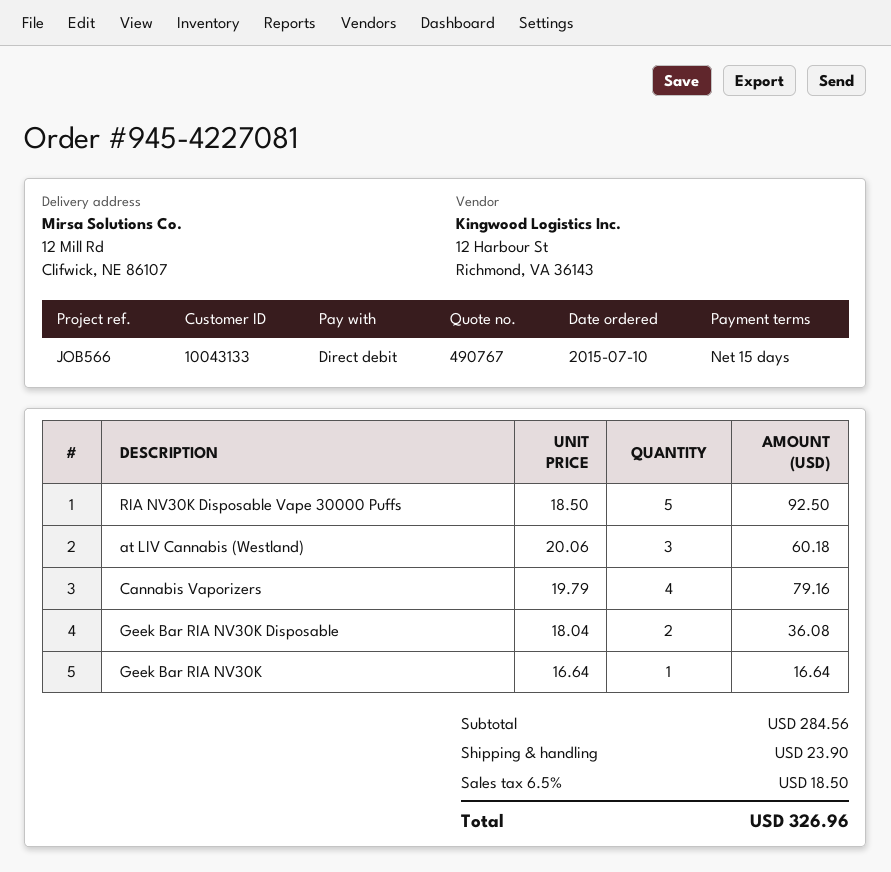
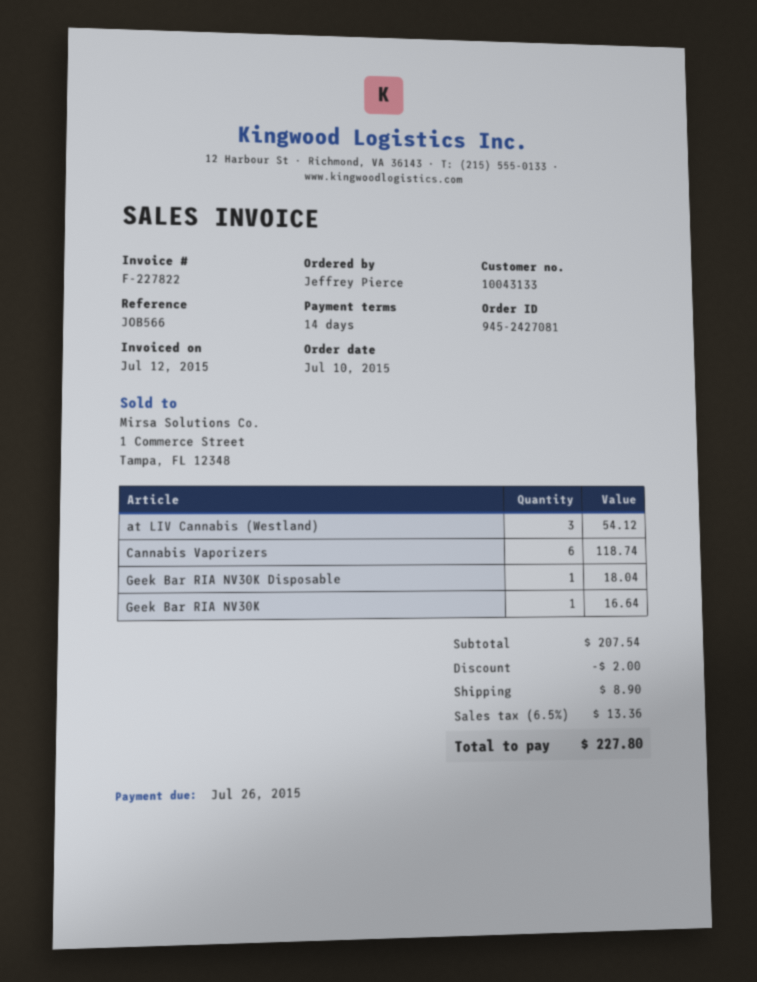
order number: 945-4227081 -> 945-2427081
payment terms: 15 days -> 14 days
RIA NV30K Disposable Vape 30000 Puffs: 5 for 92.50 -> none
at LIV Cannabis (Westland): 3 for 60.18 -> 3 for 54.12
Cannabis Vaporizers: 4 for 79.16 -> 6 for 118.74
Geek Bar RIA NV30K Disposable: 2 for 36.08 -> 1 for 18.04
subtotal: 284.56 -> 207.54
discount: none -> 2.00
shipping: 23.90 -> 8.90
tax: 6.5% = 18.50 -> 6.5% = 13.36
total: 326.96 -> 227.80

